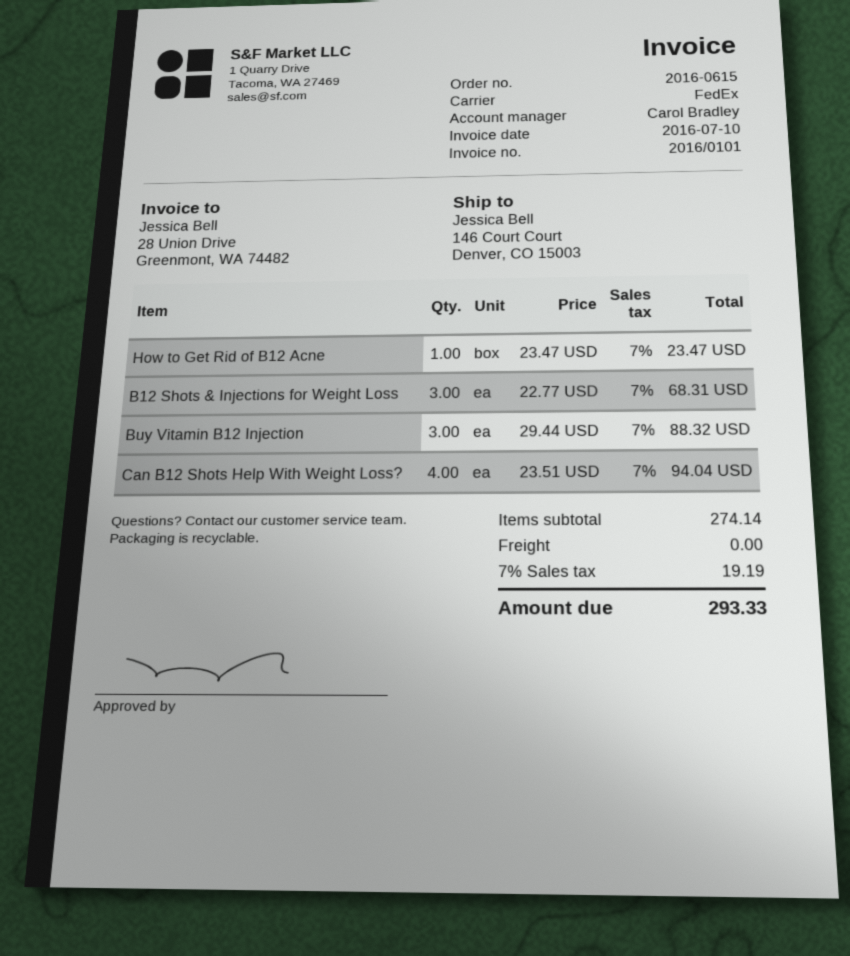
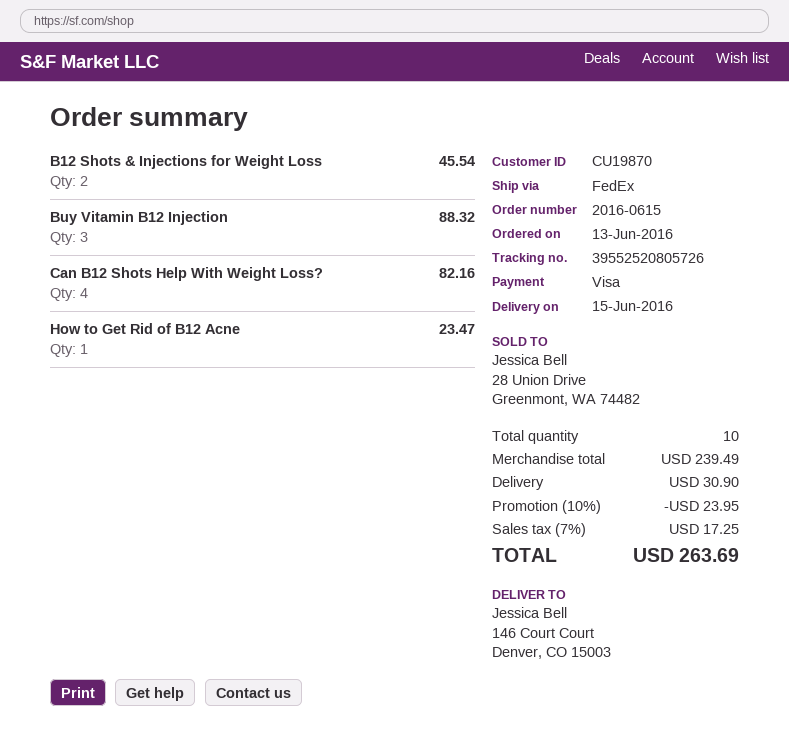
B12 Shots & Injections for Weight Loss: 3 for 68.31 -> 2 for 45.54
Can B12 Shots Help With Weight Loss?: 4 for 94.04 -> 4 for 82.16
subtotal: 274.14 -> 239.49
discount: none -> 10% = 23.95
shipping: 0.00 -> 30.90
tax: 7% = 19.19 -> 7% = 17.25
total: 293.33 -> 263.69

